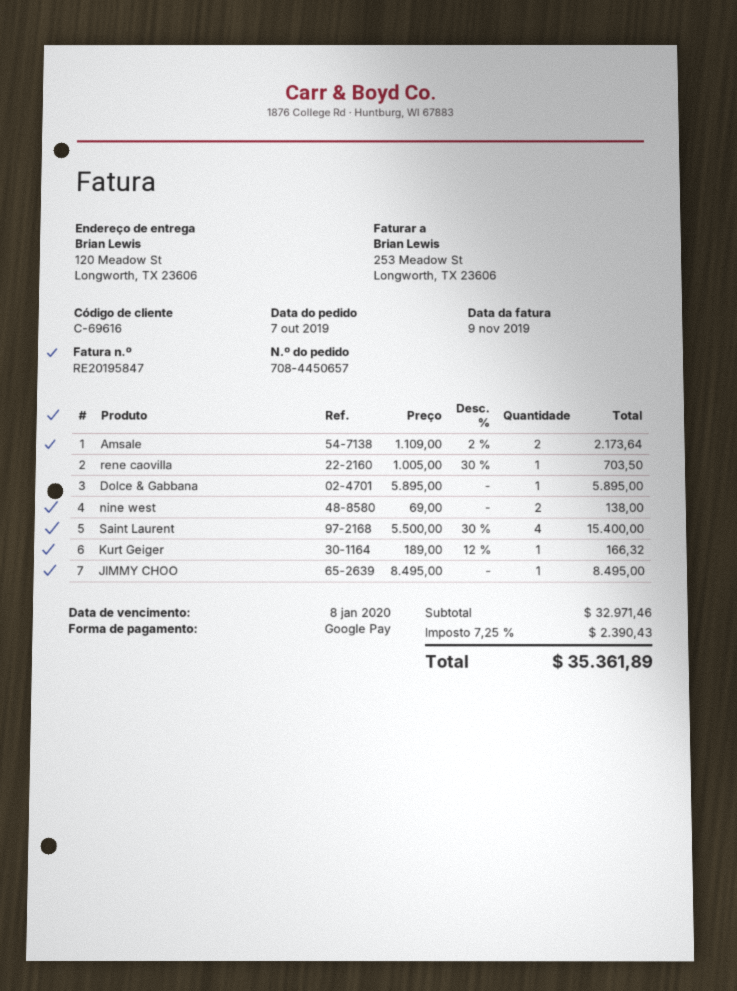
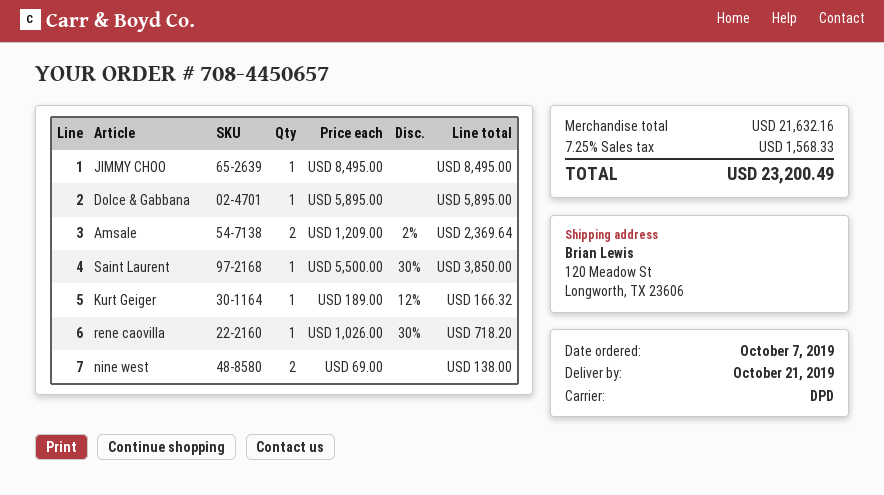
Amsale: 2 x 1109.00 - 2% = 2173.64 -> 2 x 1209.00 - 2% = 2369.64
rene caovilla: 1 x 1005.00 - 30% = 703.50 -> 1 x 1026.00 - 30% = 718.20
Saint Laurent: 4 x 5500.00 - 30% = 15400.00 -> 1 x 5500.00 - 30% = 3850.00
subtotal: 32971.46 -> 21632.16
tax: 7.25% = 2390.43 -> 7.25% = 1568.33
total: 35361.89 -> 23200.49

